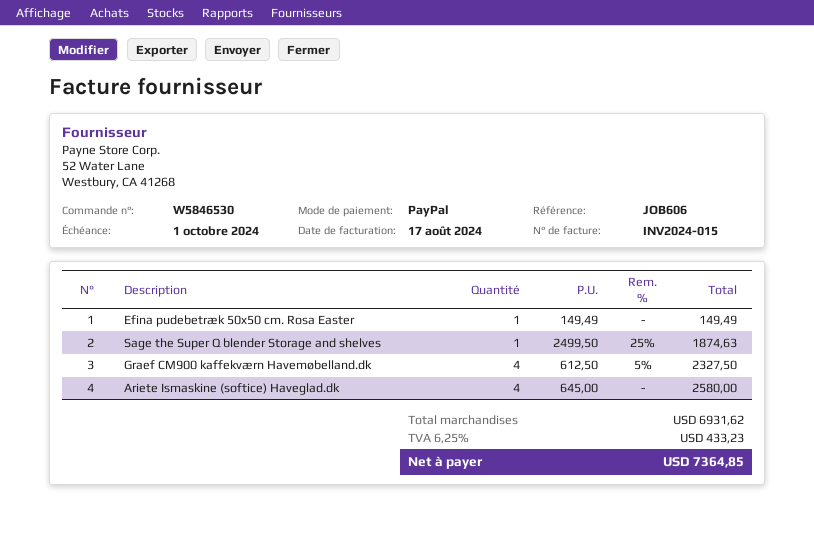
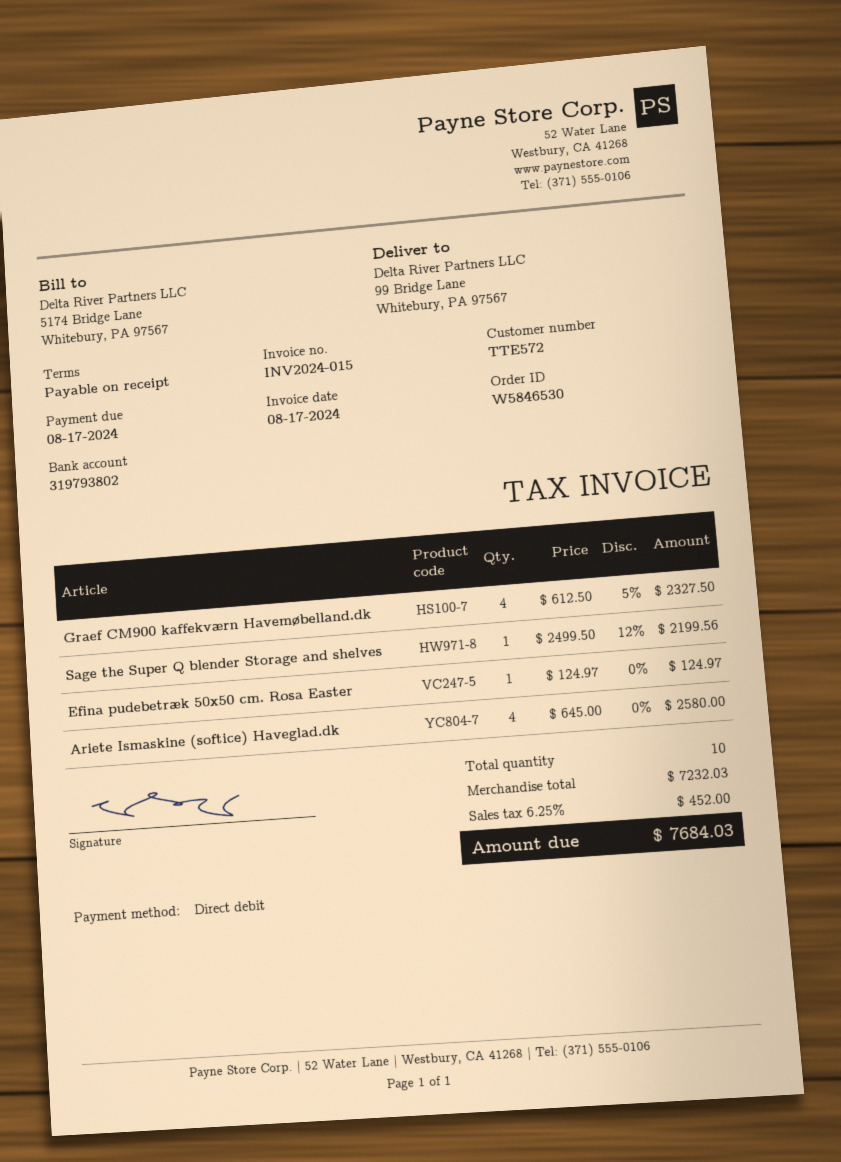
due date: 2024-10-01 -> 2024-08-17
payment method: PayPal -> direct debit
Efina pudebetræk 50x50 cm. Rosa Easter: 1 x 149.49 = 149.49 -> 1 x 124.97 = 124.97
Sage the Super Q blender Storage and shelves: 1 x 2499.50 - 25% = 1874.63 -> 1 x 2499.50 - 12% = 2199.56
subtotal: 6931.62 -> 7232.03
tax: 6.25% = 433.23 -> 6.25% = 452.00
total: 7364.85 -> 7684.03

